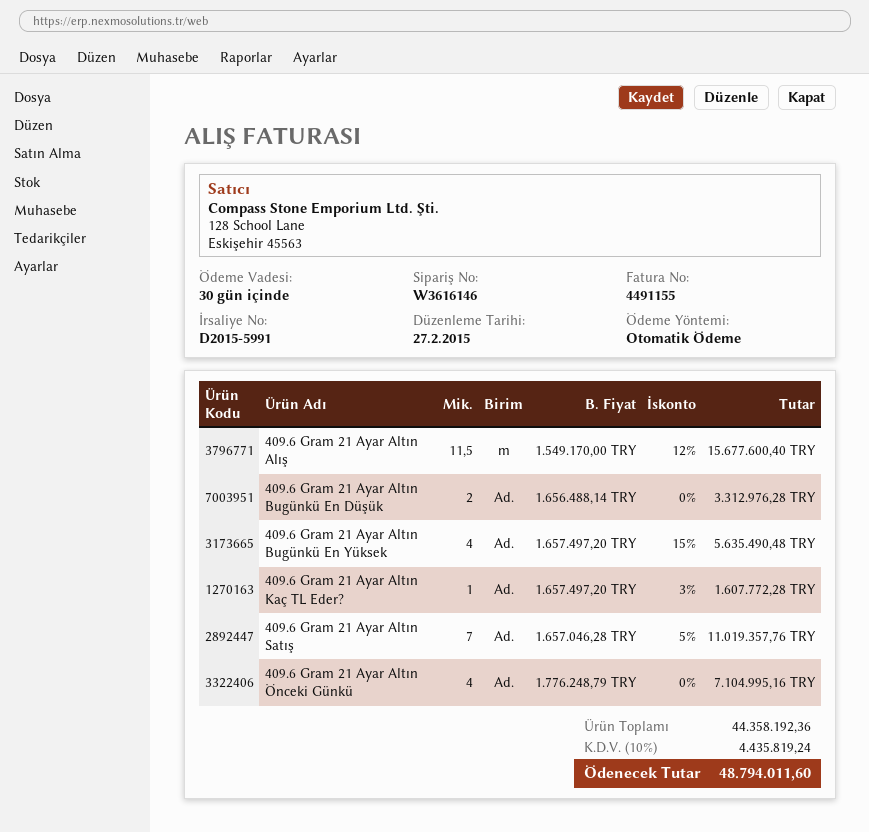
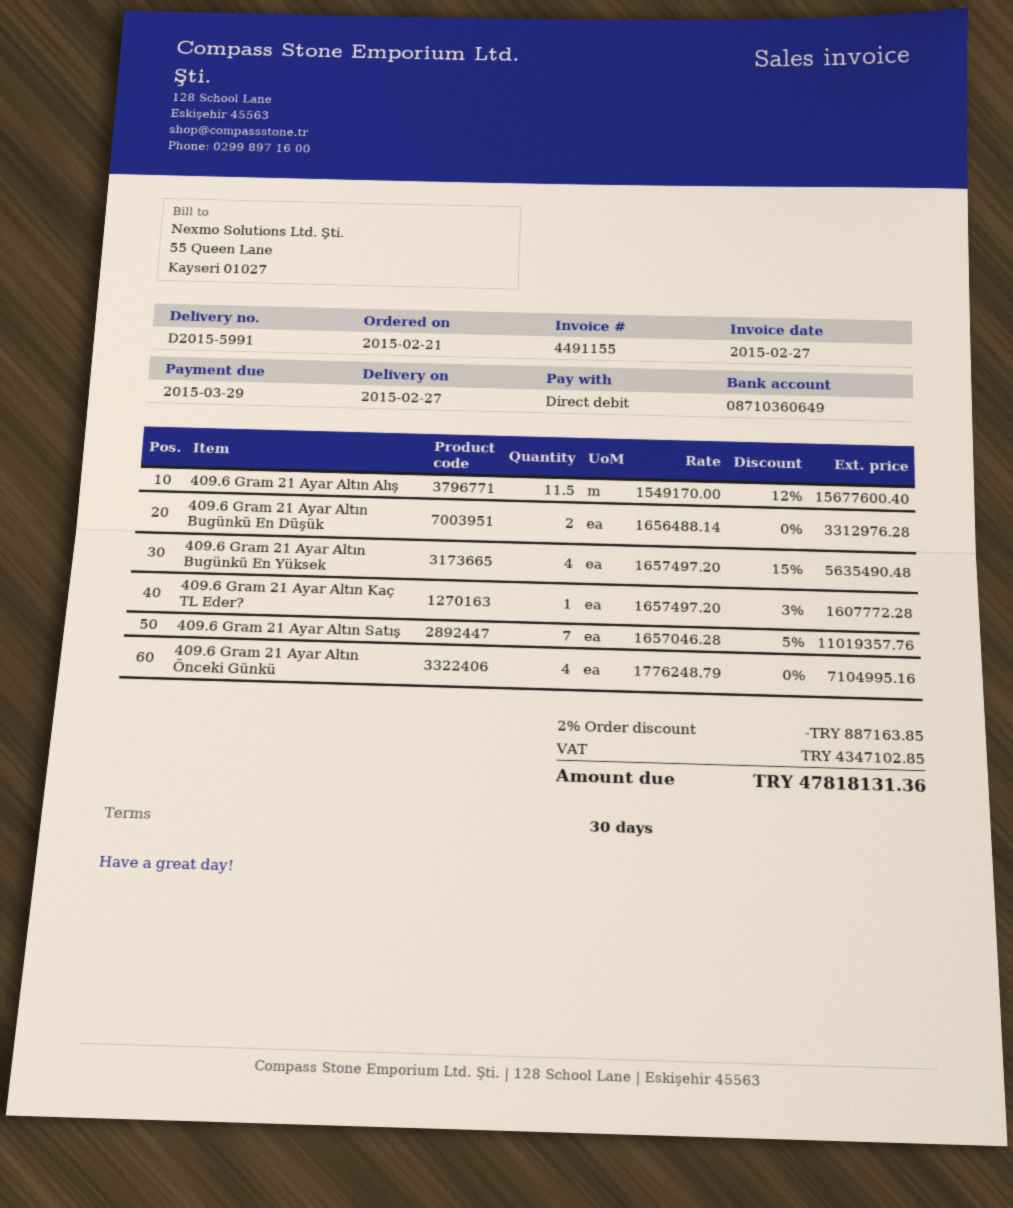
discount: none -> 2% = 887163.85
tax: 4435819.24 -> 4347102.85
total: 48794011.60 -> 47818131.36

